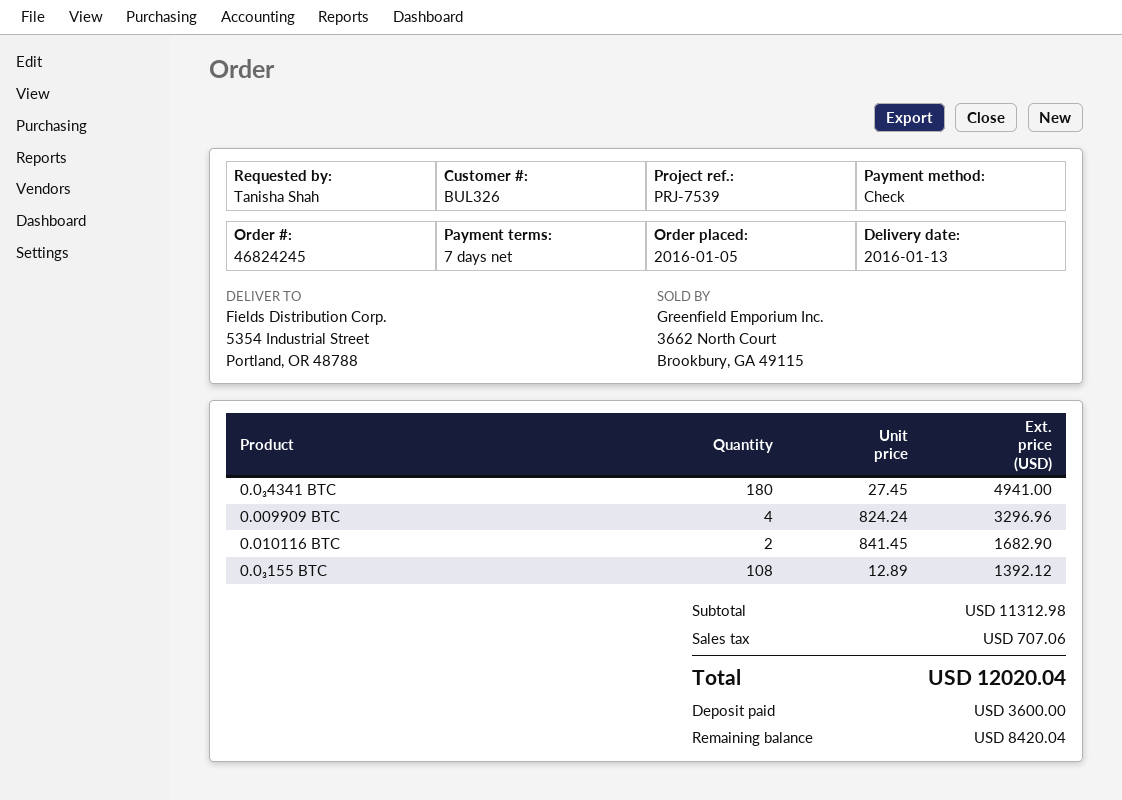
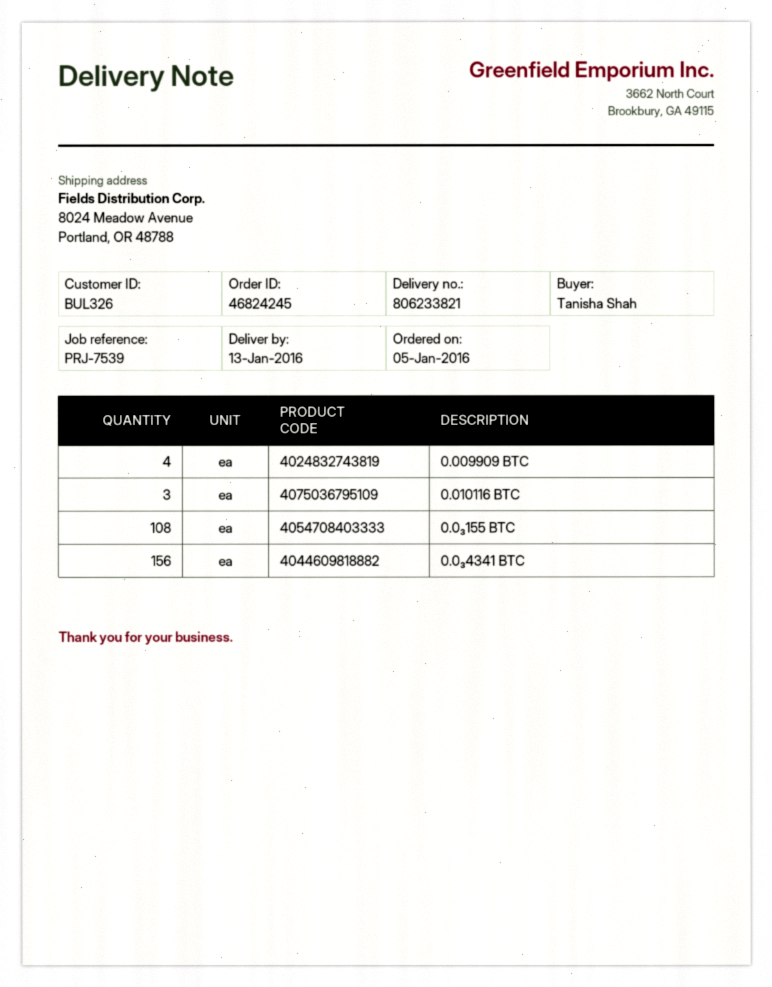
ship to: 5354 Industrial Street, Portland, OR 48788 -> 8024 Meadow Avenue, Portland, OR 48788
0.0₃4341 BTC: 180 -> 156
0.010116 BTC: 2 -> 3

